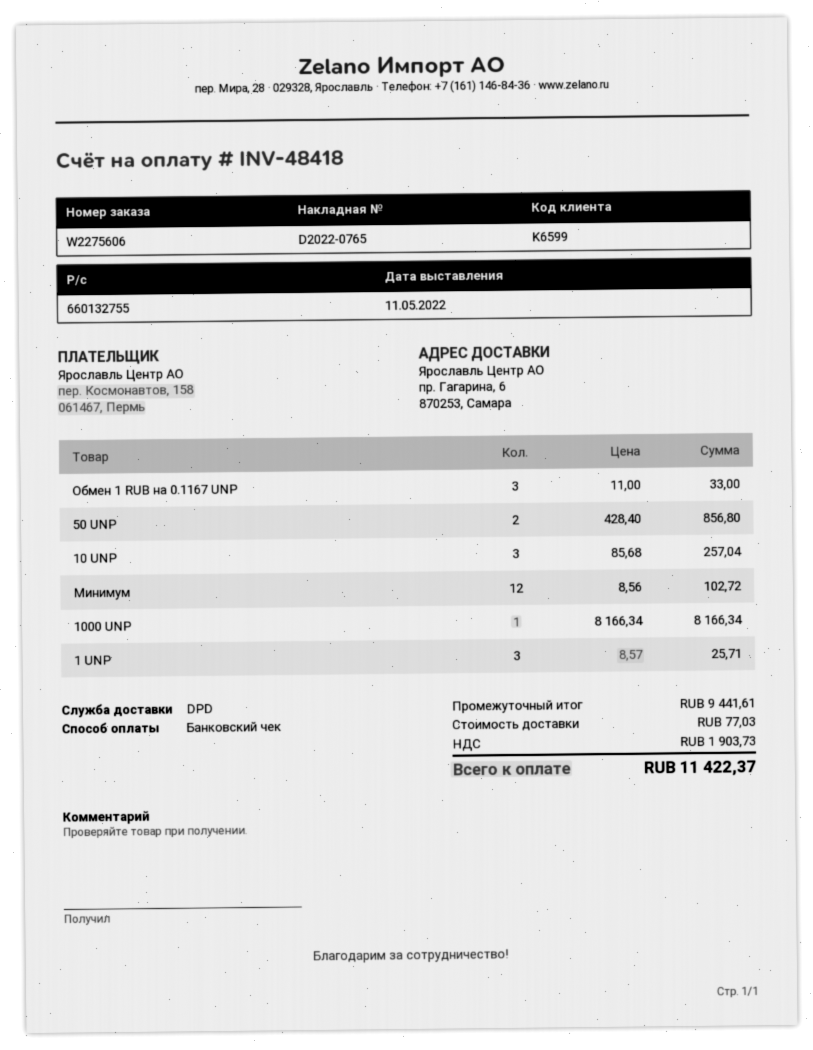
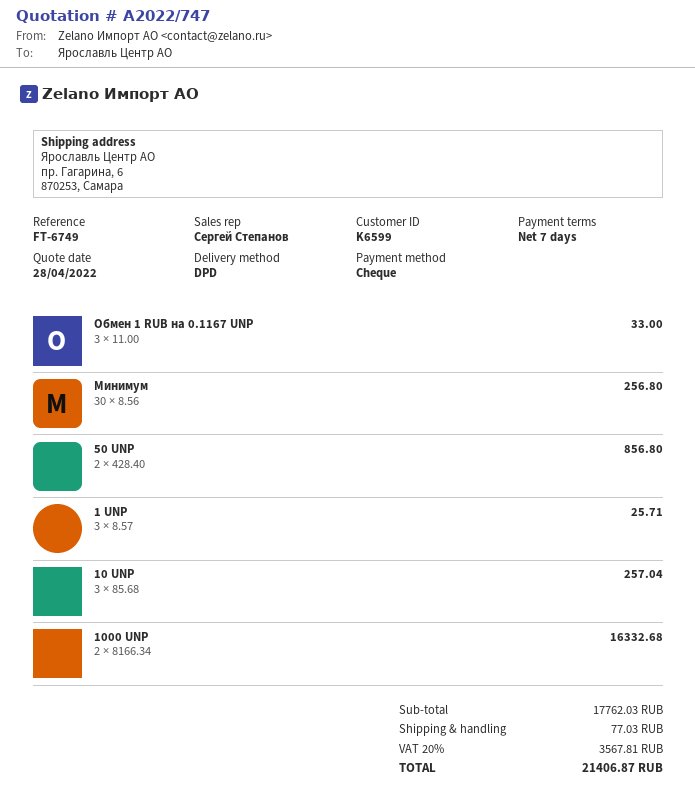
Минимум: 12 x 8.56 = 102.72 -> 30 x 8.56 = 256.80
1000 UNP: 1 x 8166.34 = 8166.34 -> 2 x 8166.34 = 16332.68
subtotal: 9441.61 -> 17762.03
tax: 1903.73 -> 3567.81
total: 11422.37 -> 21406.87

